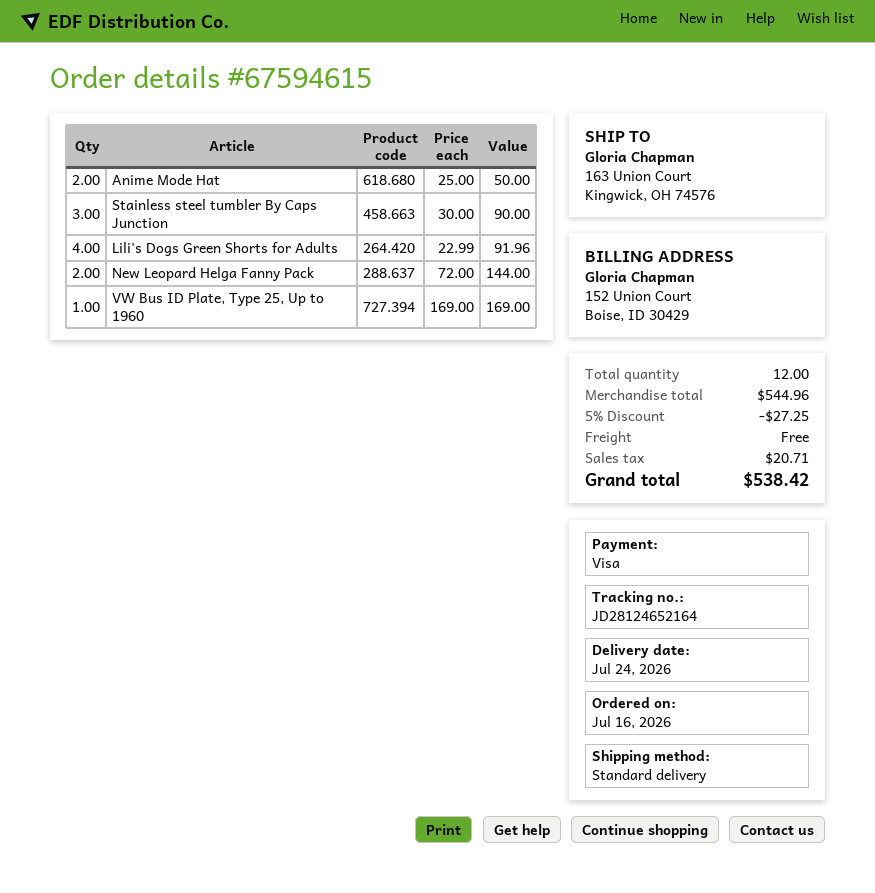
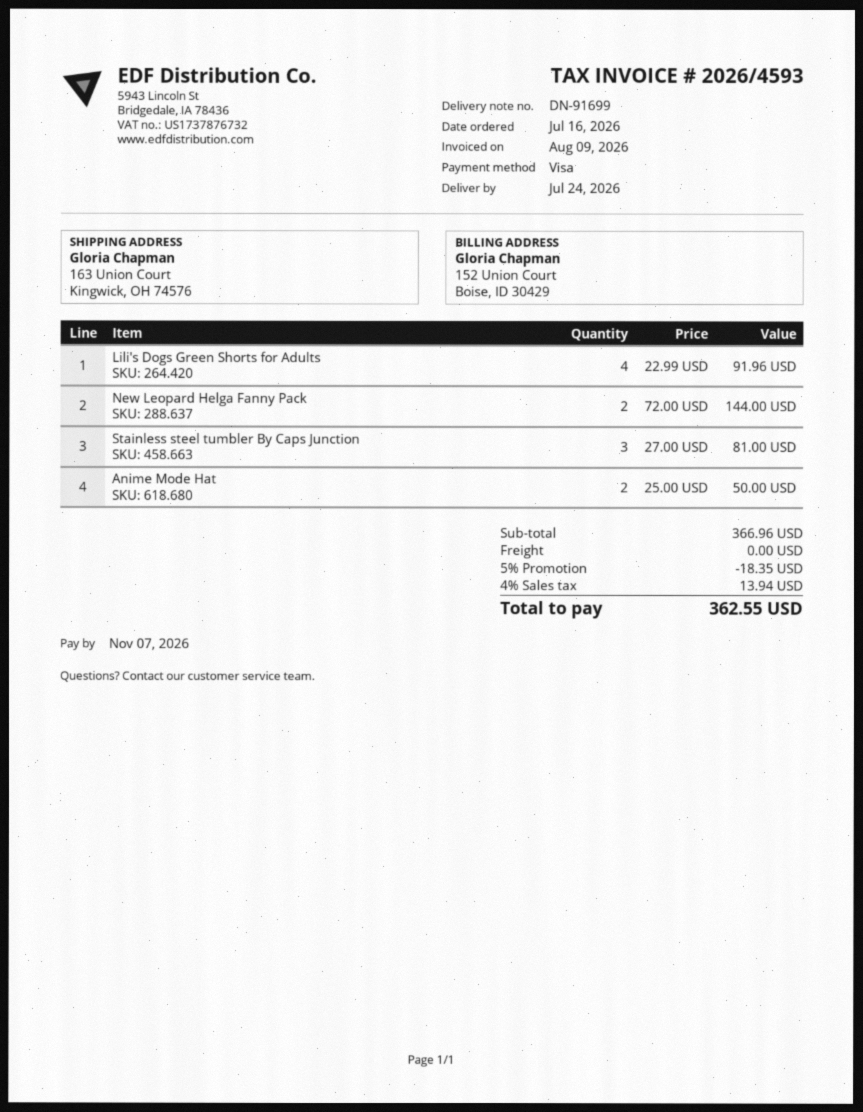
Stainless steel tumbler By Caps Junction: 3 x 30.00 = 90.00 -> 3 x 27.00 = 81.00
VW Bus ID Plate, Type 25, Up to 1960: 1 x 169.00 = 169.00 -> none
subtotal: 544.96 -> 366.96
discount: 5% = 27.25 -> 5% = 18.35
tax: 20.71 -> 13.94
total: 538.42 -> 362.55

